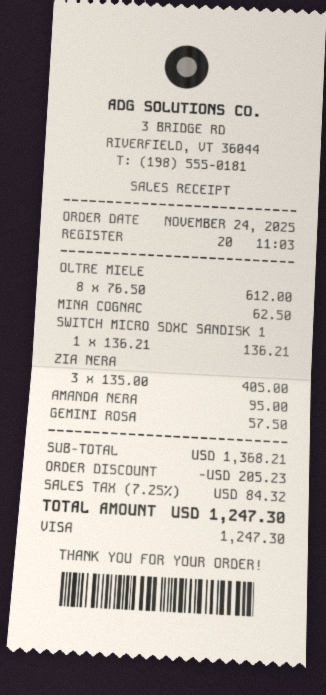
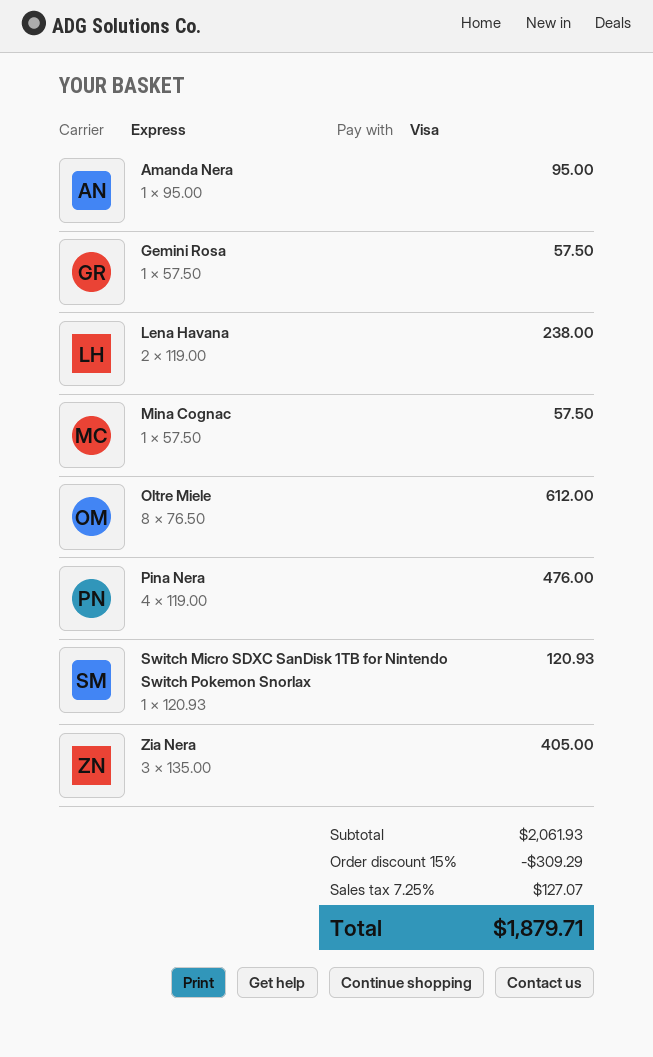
MINA COGNAC: 1 x 62.50 = 62.50 -> 1 x 57.50 = 57.50
SWITCH MICRO SDXC SANDISK 1: 1 x 136.21 = 136.21 -> 1 x 120.93 = 120.93
Lena Havana: none -> 2 x 119.00 = 238.00
Pina Nera: none -> 4 x 119.00 = 476.00
subtotal: 1368.21 -> 2061.93
discount: 205.23 -> 309.29
tax: 7.25% = 84.32 -> 7.25% = 127.07
total: 1247.30 -> 1879.71

